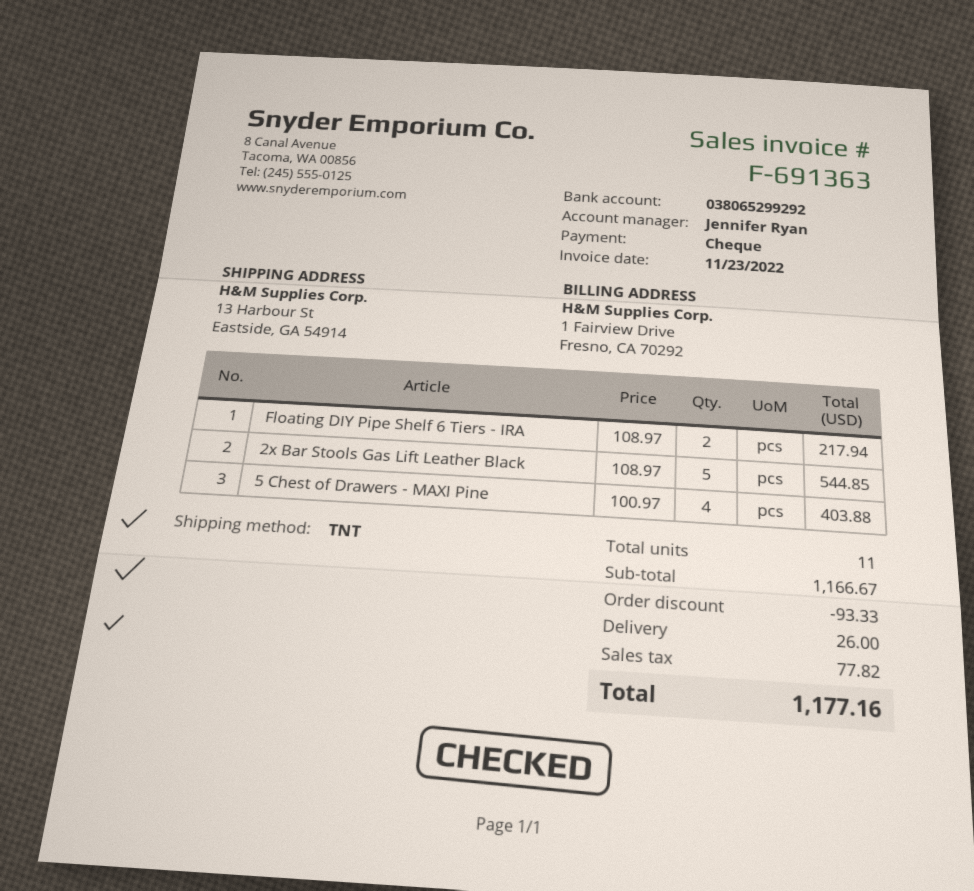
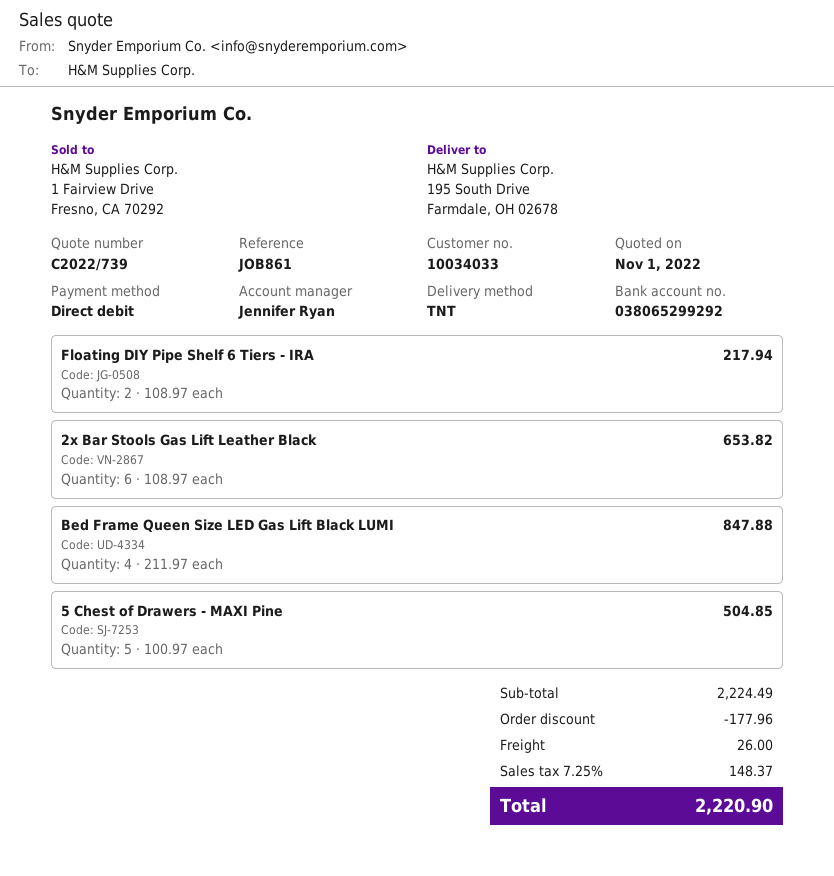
payment method: cheque -> direct debit
ship to: 13 Harbour St, Eastside, GA 54914 -> 195 South Drive, Farmdale, OH 02678
2x Bar Stools Gas Lift Leather Black: 5 x 108.97 = 544.85 -> 6 x 108.97 = 653.82
5 Chest of Drawers - MAXI Pine: 4 x 100.97 = 403.88 -> 5 x 100.97 = 504.85
Bed Frame Queen Size LED Gas Lift Black LUMI: none -> 4 x 211.97 = 847.88
subtotal: 1166.67 -> 2224.49
discount: 93.33 -> 177.96
tax: 77.82 -> 148.37
total: 1177.16 -> 2220.90

